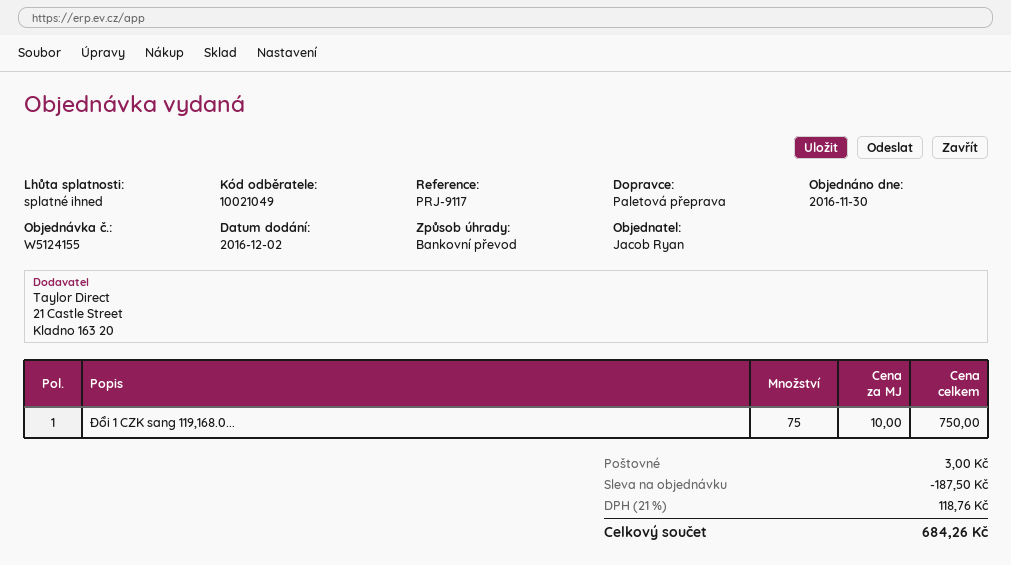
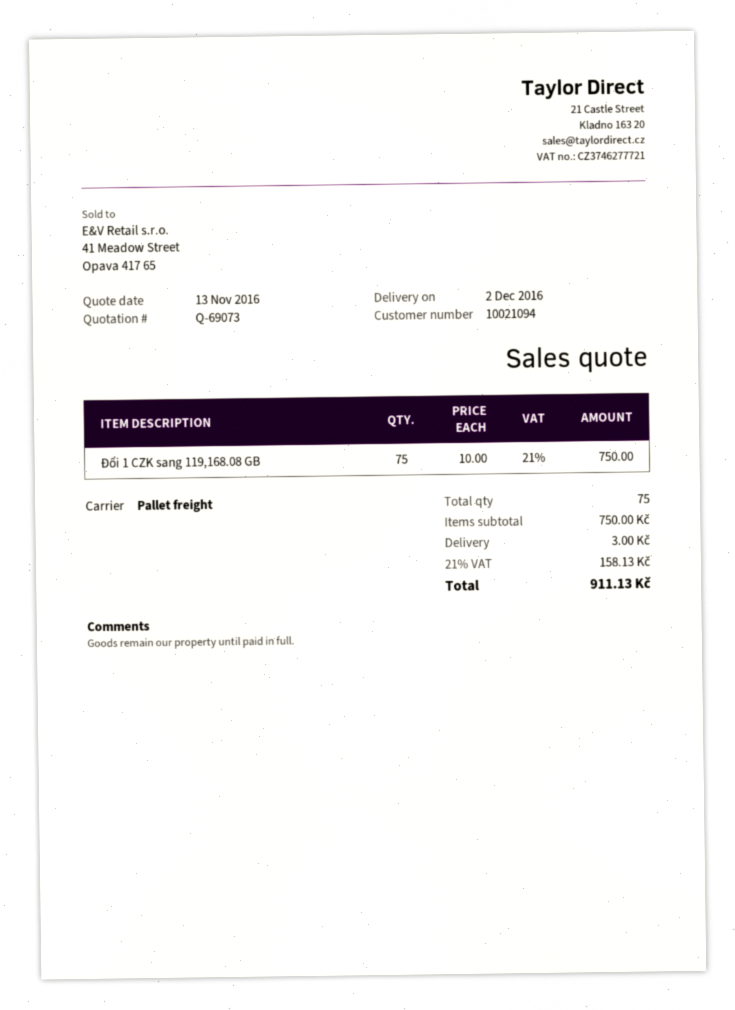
customer number: 10021049 -> 10021094
discount: 187.50 -> none
tax: 21% = 118.76 -> 21% = 158.13
total: 684.26 -> 911.13

